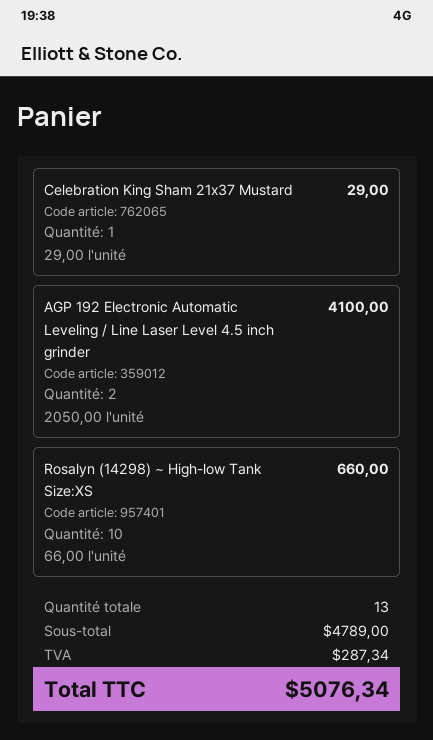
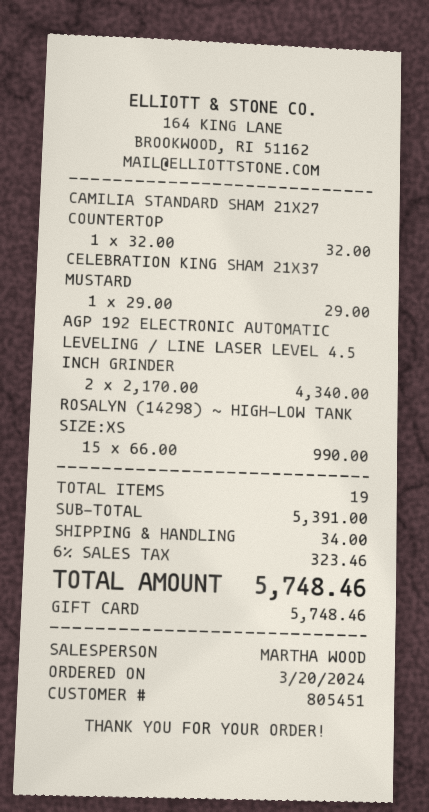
AGP 192 Electronic Automatic Leveling / Line Laser Level 4.5 inch grinder: 2 x 2050.00 = 4100.00 -> 2 x 2170.00 = 4340.00
Rosalyn (14298) ~ High-low Tank Size:XS: 10 x 66.00 = 660.00 -> 15 x 66.00 = 990.00
CAMILIA STANDARD SHAM 21X27 COUNTERTOP: none -> 1 x 32.00 = 32.00
total quantity: 13 -> 19
subtotal: 4789.00 -> 5391.00
shipping: none -> 34.00
tax: 287.34 -> 323.46
total: 5076.34 -> 5748.46

